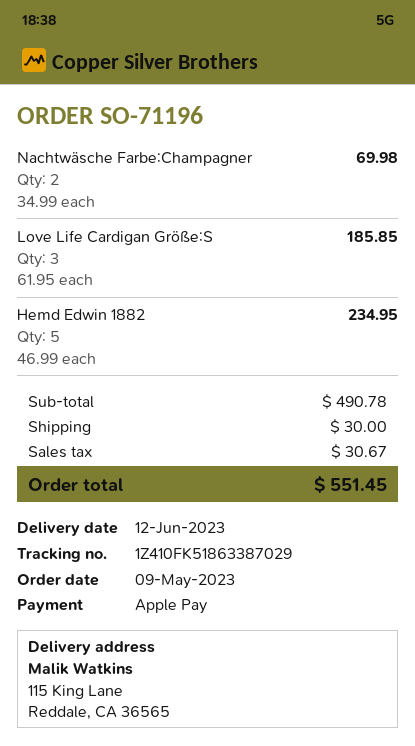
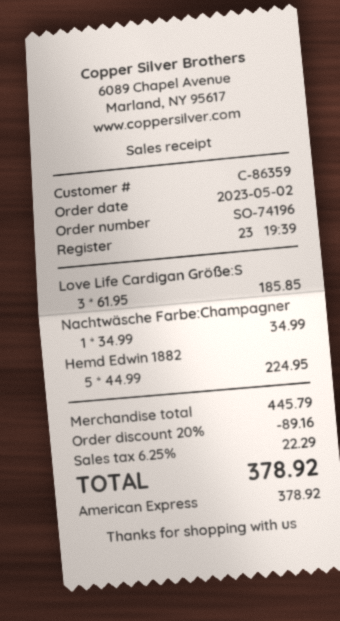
order number: SO-71196 -> SO-74196
order date: 2023-05-09 -> 2023-05-02
payment method: Apple Pay -> American Express
Nachtwäsche Farbe:Champagner: 2 x 34.99 = 69.98 -> 1 x 34.99 = 34.99
Hemd Edwin 1882: 5 x 46.99 = 234.95 -> 5 x 44.99 = 224.95
subtotal: 490.78 -> 445.79
discount: none -> 20% = 89.16
shipping: 30.00 -> none
tax: 30.67 -> 22.29
total: 551.45 -> 378.92

